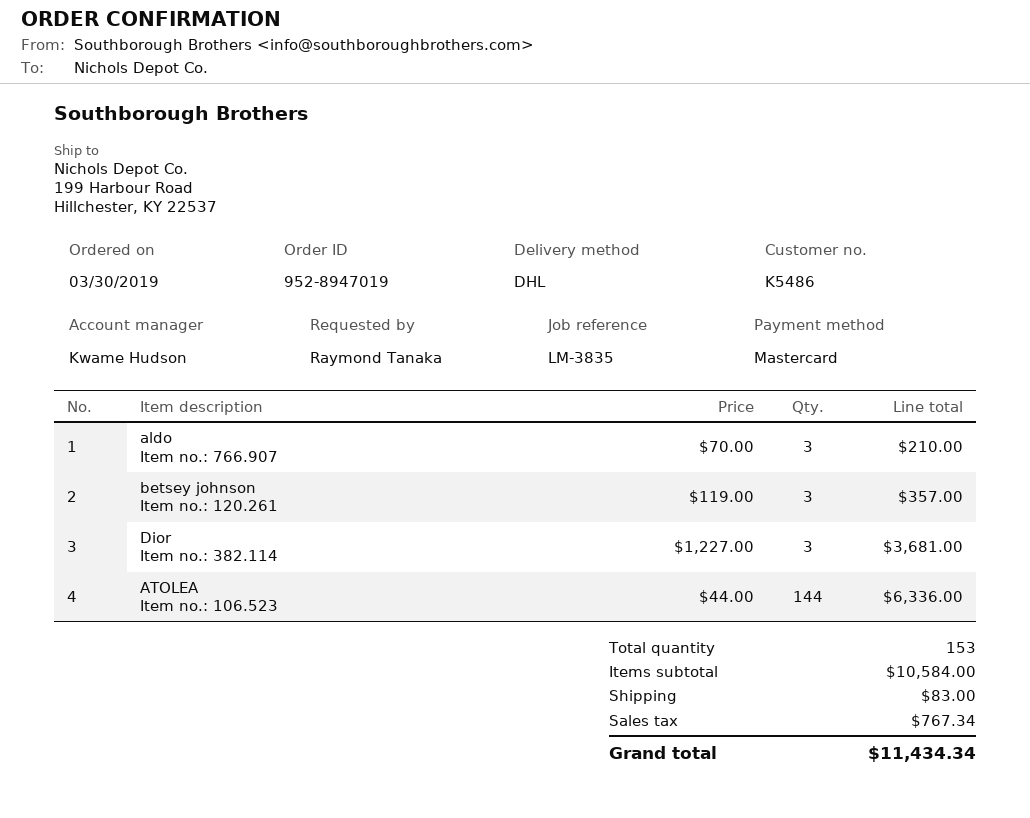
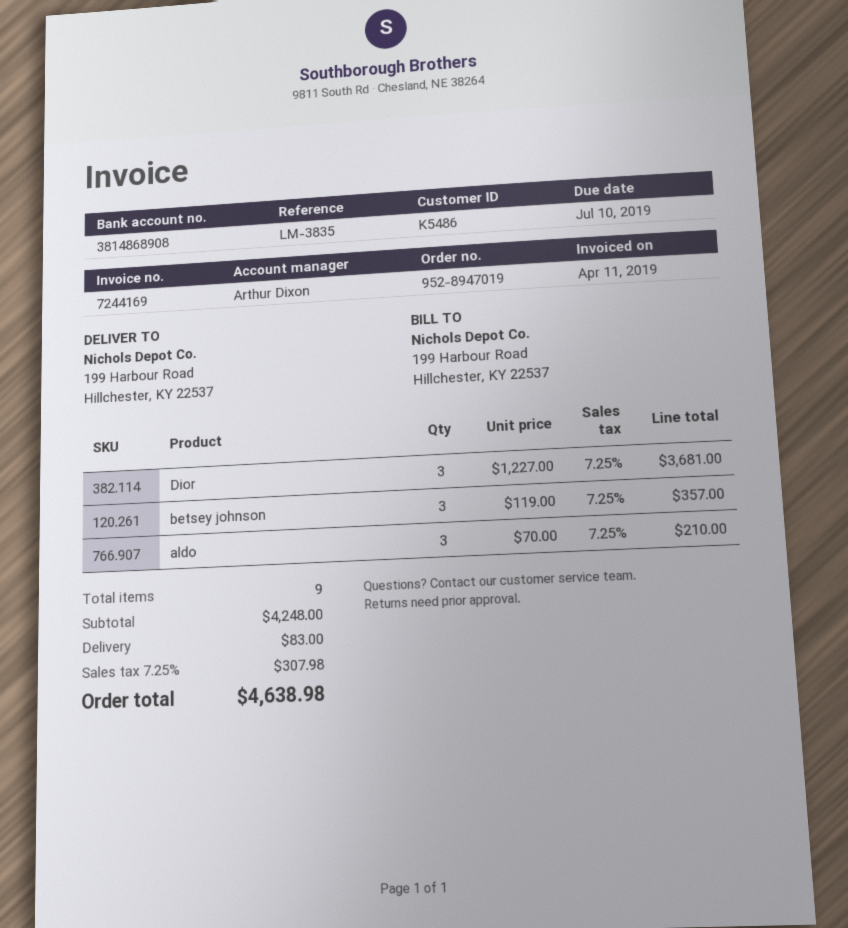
sales rep: Kwame Hudson -> Arthur Dixon
ATOLEA: 144 x 44.00 = 6336.00 -> none
total quantity: 153 -> 9
subtotal: 10584.00 -> 4248.00
tax: 767.34 -> 307.98
total: 11434.34 -> 4638.98

